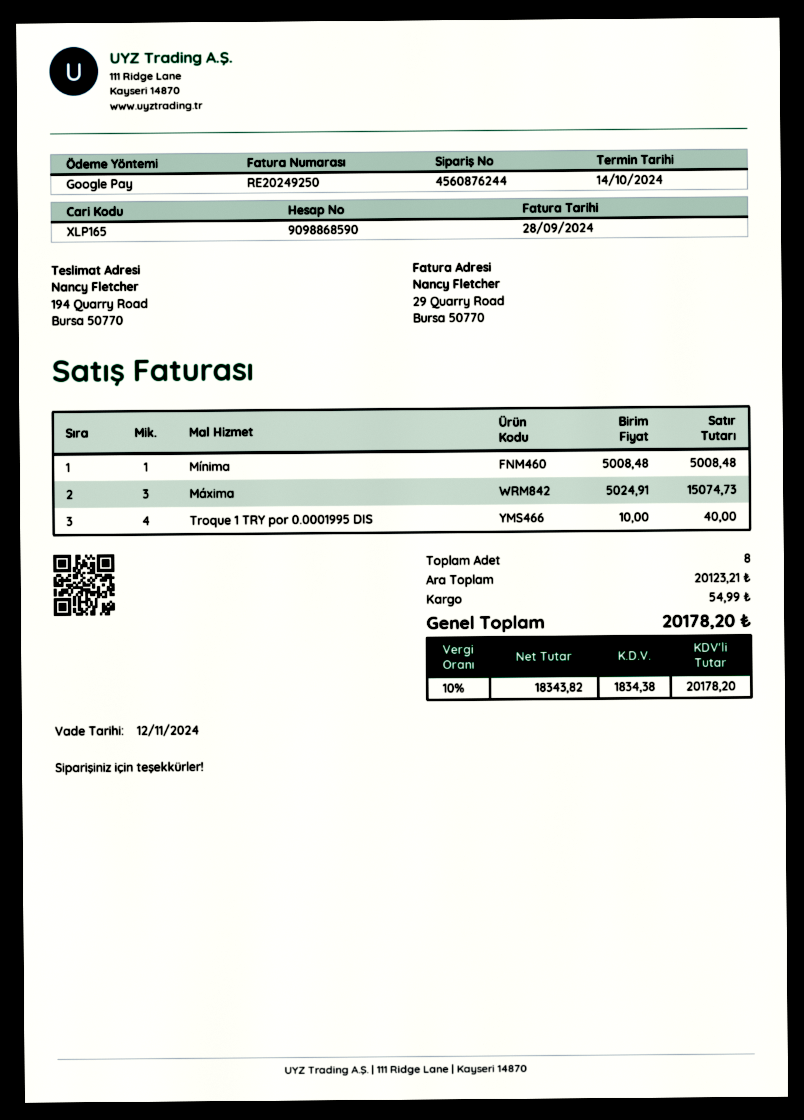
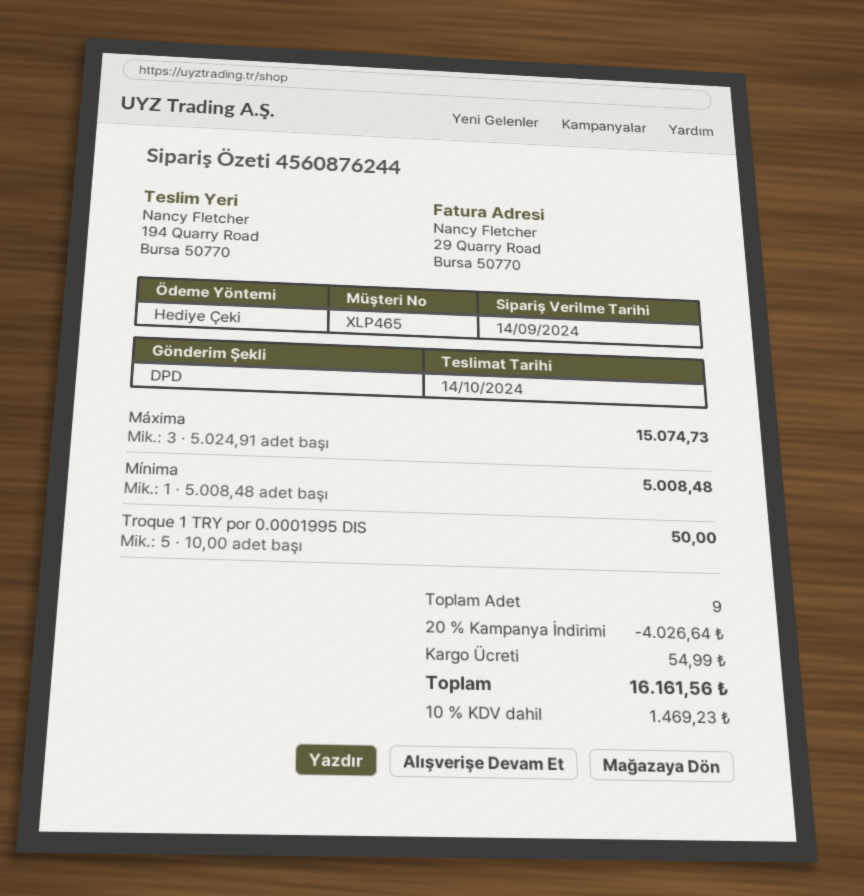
customer number: XLP165 -> XLP465
payment method: Google Pay -> gift card
Troque 1 TRY por 0.0001995 DIS: 4 x 10.00 = 40.00 -> 5 x 10.00 = 50.00
total quantity: 8 -> 9
discount: none -> 20% = 4026.64
tax: 10% = 1834.38 -> 10% = 1469.23
total: 20178.20 -> 16161.56

